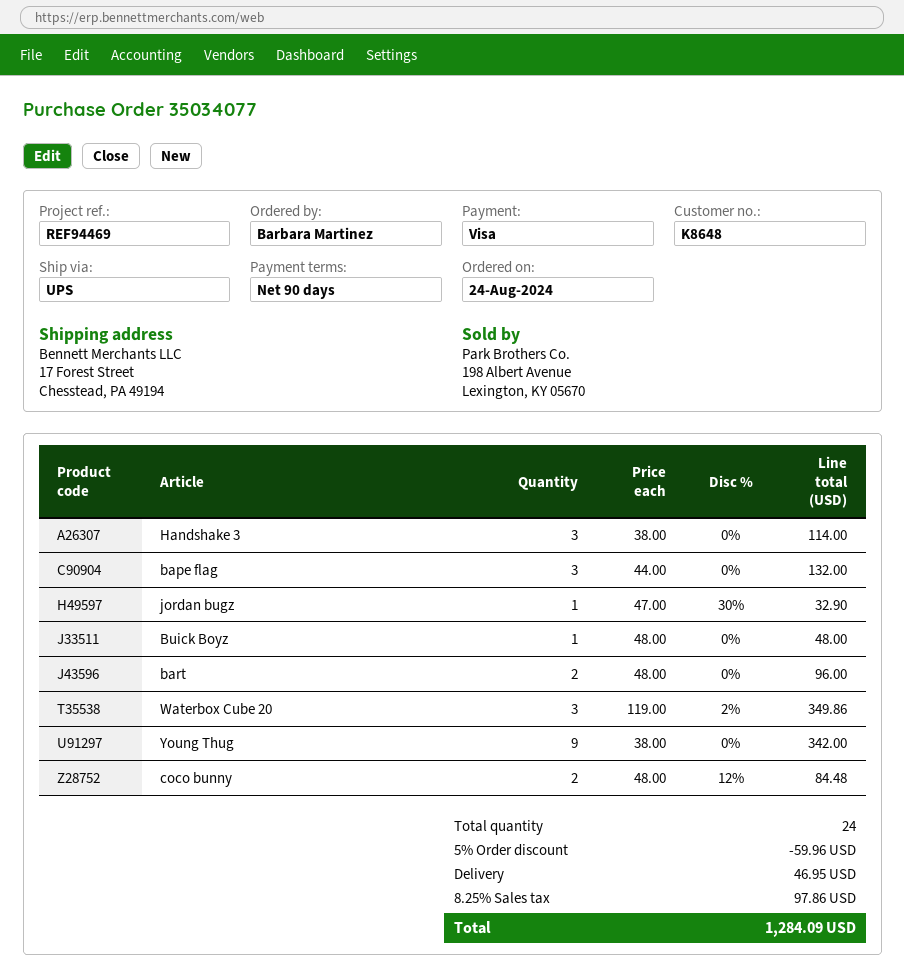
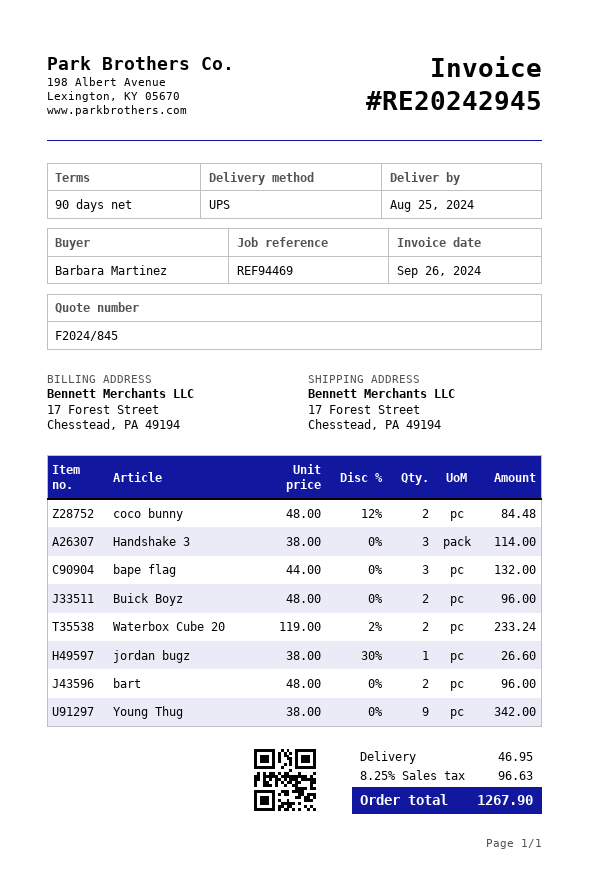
jordan bugz: 1 x 47.00 - 30% = 32.90 -> 1 x 38.00 - 30% = 26.60
Buick Boyz: 1 x 48.00 = 48.00 -> 2 x 48.00 = 96.00
Waterbox Cube 20: 3 x 119.00 - 2% = 349.86 -> 2 x 119.00 - 2% = 233.24
discount: 5% = 59.96 -> none
tax: 8.25% = 97.86 -> 8.25% = 96.63
total: 1284.09 -> 1267.90

